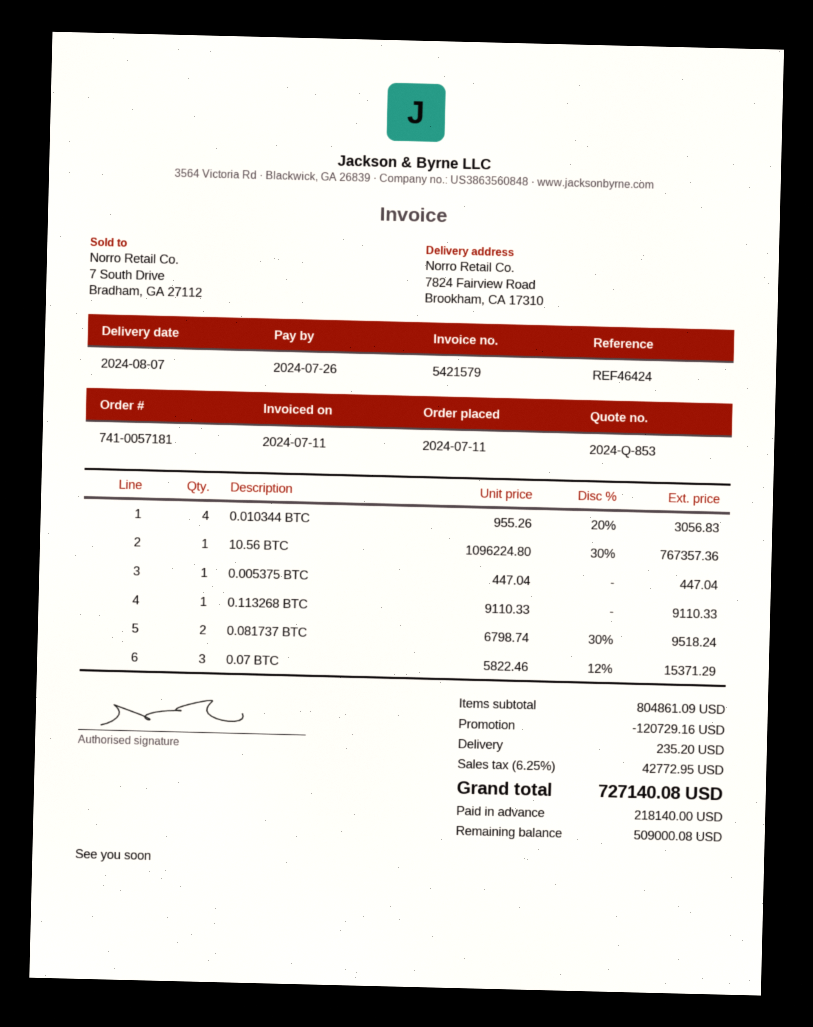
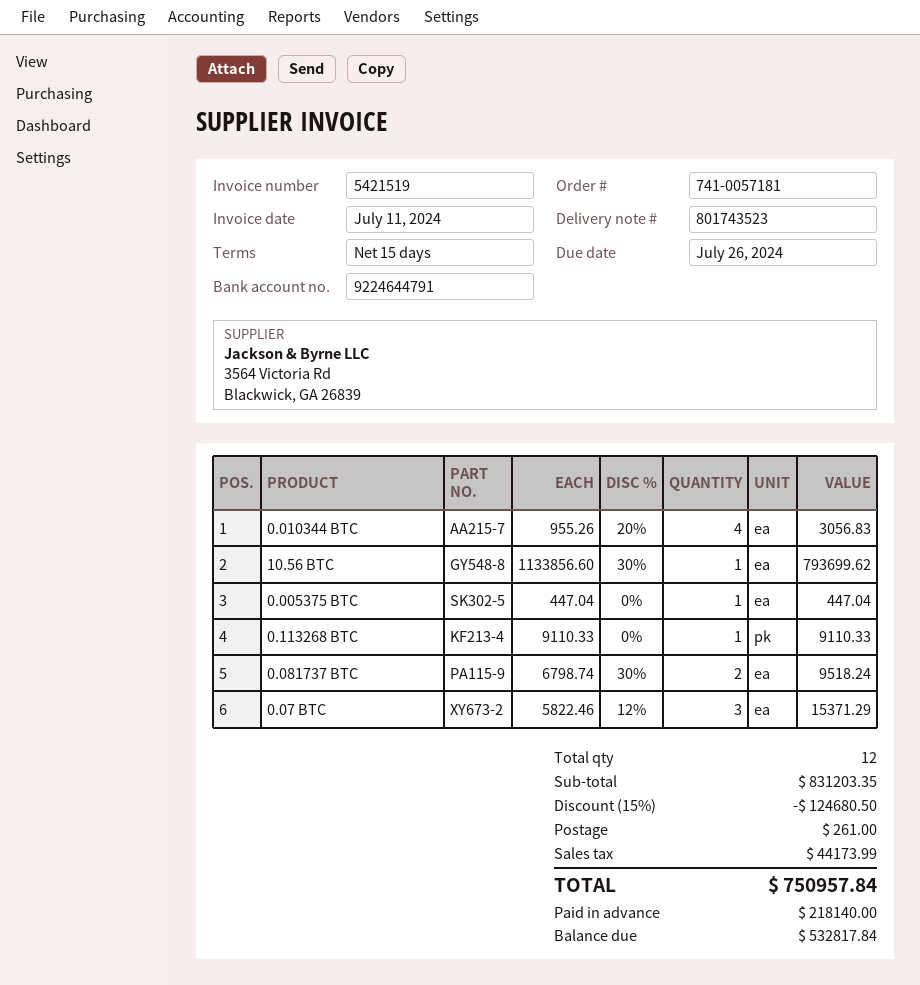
invoice number: 5421579 -> 5421519
10.56 BTC: 1 x 1096224.80 - 30% = 767357.36 -> 1 x 1133856.60 - 30% = 793699.62
subtotal: 804861.09 -> 831203.35
discount: 120729.16 -> 124680.50
shipping: 235.20 -> 261.00
tax: 42772.95 -> 44173.99
total: 727140.08 -> 750957.84
balance: 509000.08 -> 532817.84

